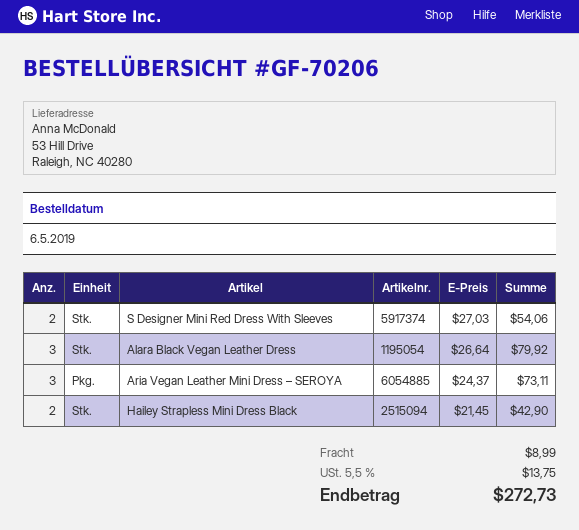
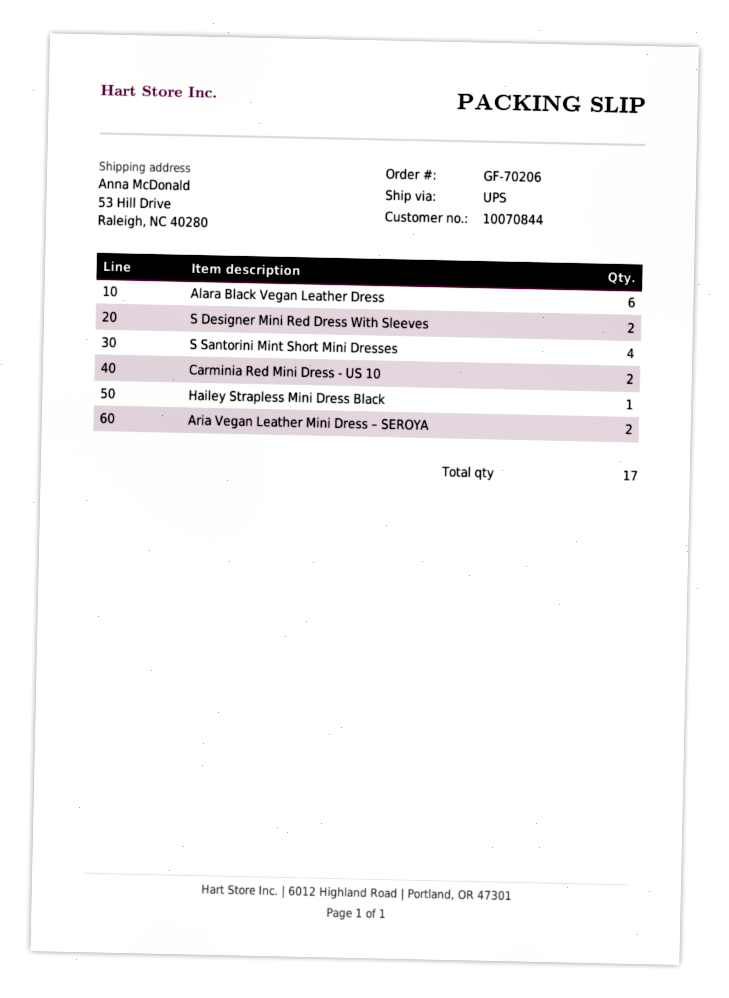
Alara Black Vegan Leather Dress: 3 -> 6
Aria Vegan Leather Mini Dress – SEROYA: 3 -> 2
Hailey Strapless Mini Dress Black: 2 -> 1
S Santorini Mint Short Mini Dresses: none -> 4
Carminia Red Mini Dress - US 10: none -> 2

